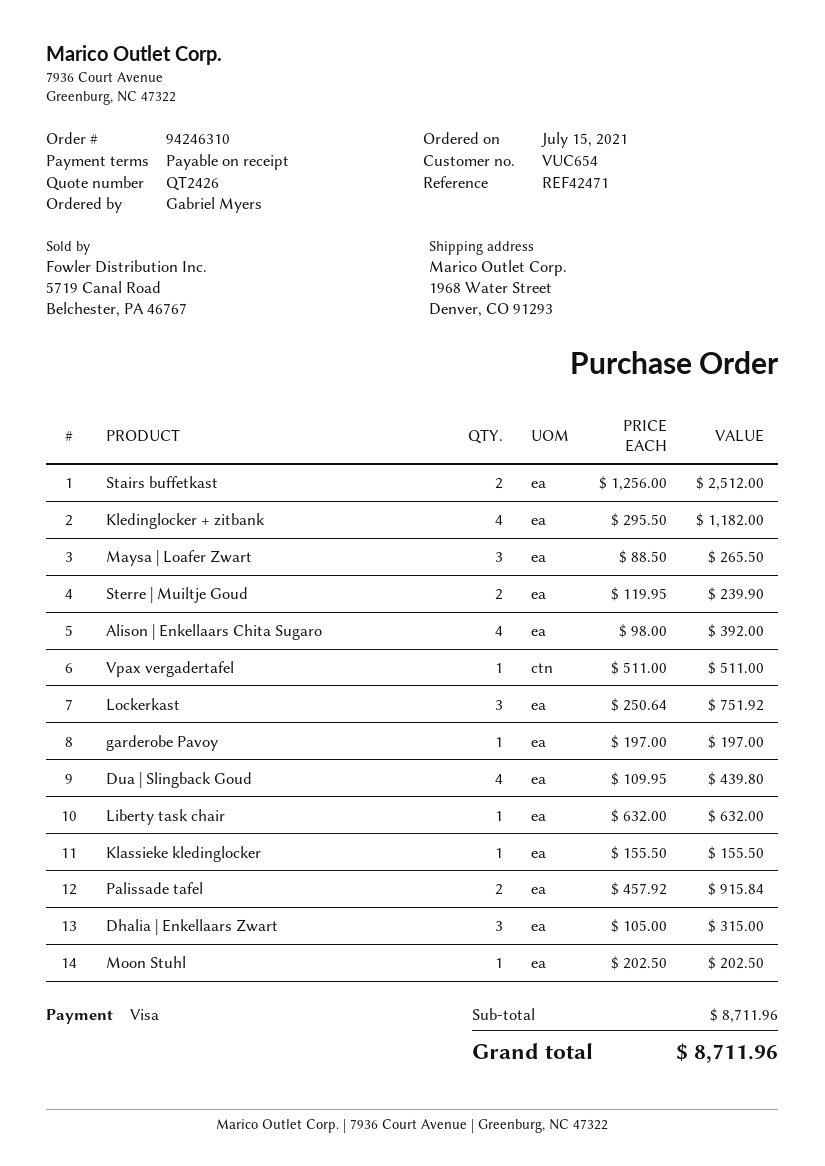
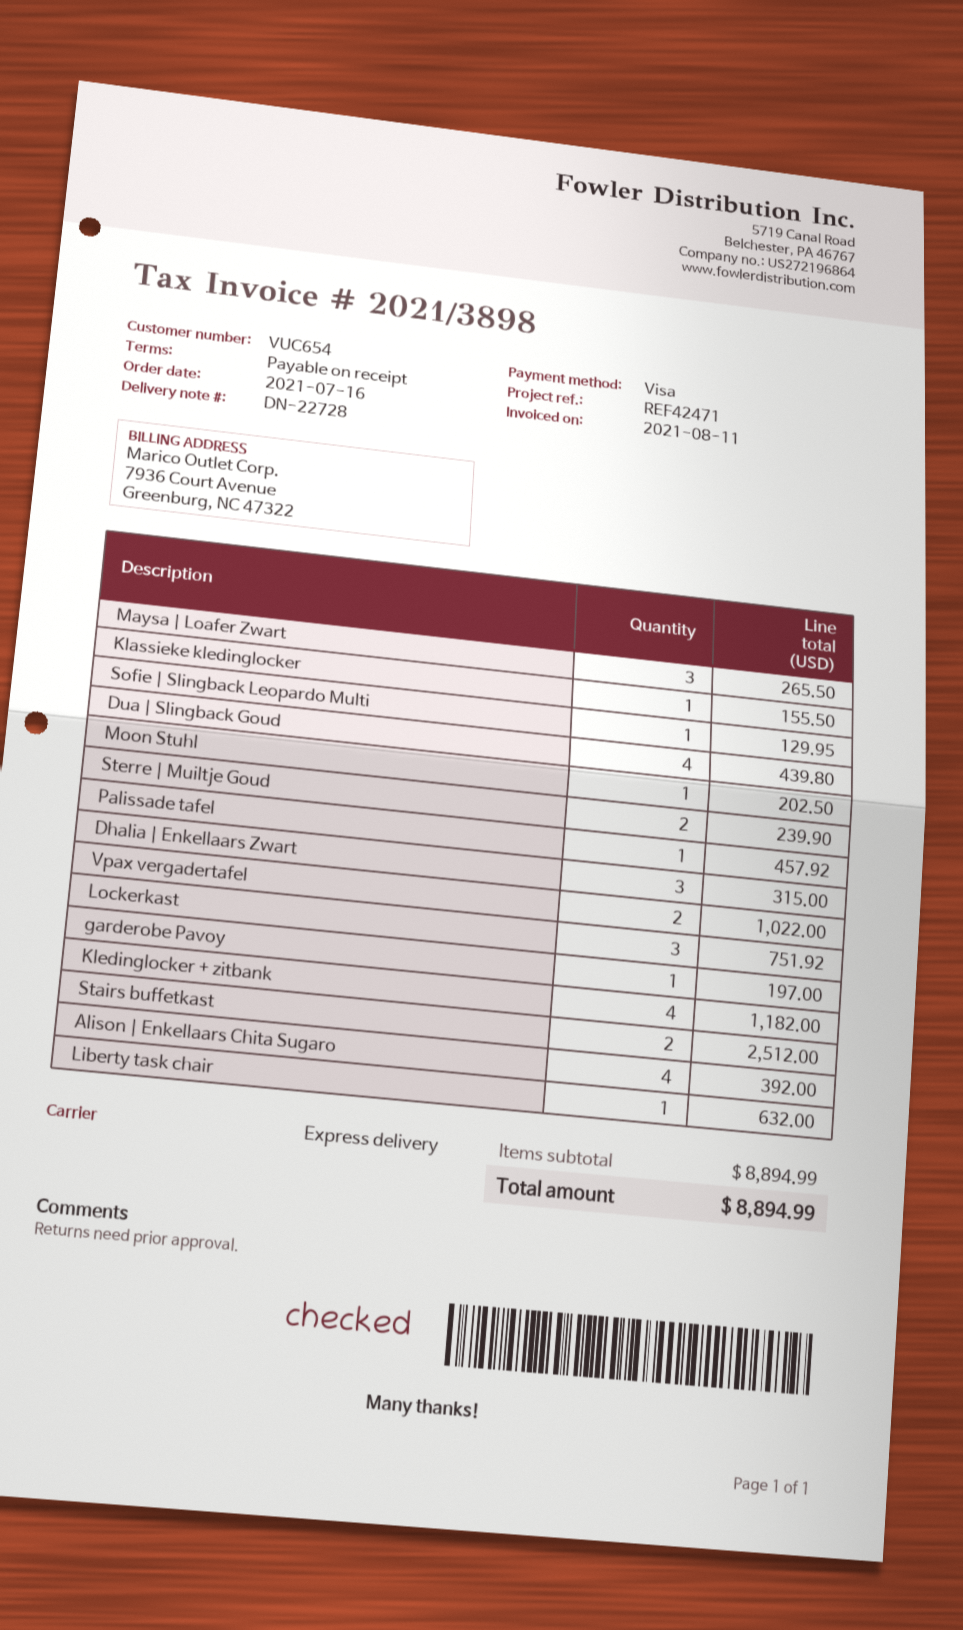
order date: 2021-07-15 -> 2021-07-16
Vpax vergadertafel: 1 for 511.00 -> 2 for 1022.00
Palissade tafel: 2 for 915.84 -> 1 for 457.92
Sofie | Slingback Leopardo Multi: none -> 1 for 129.95
subtotal: 8711.96 -> 8894.99
total: 8711.96 -> 8894.99

